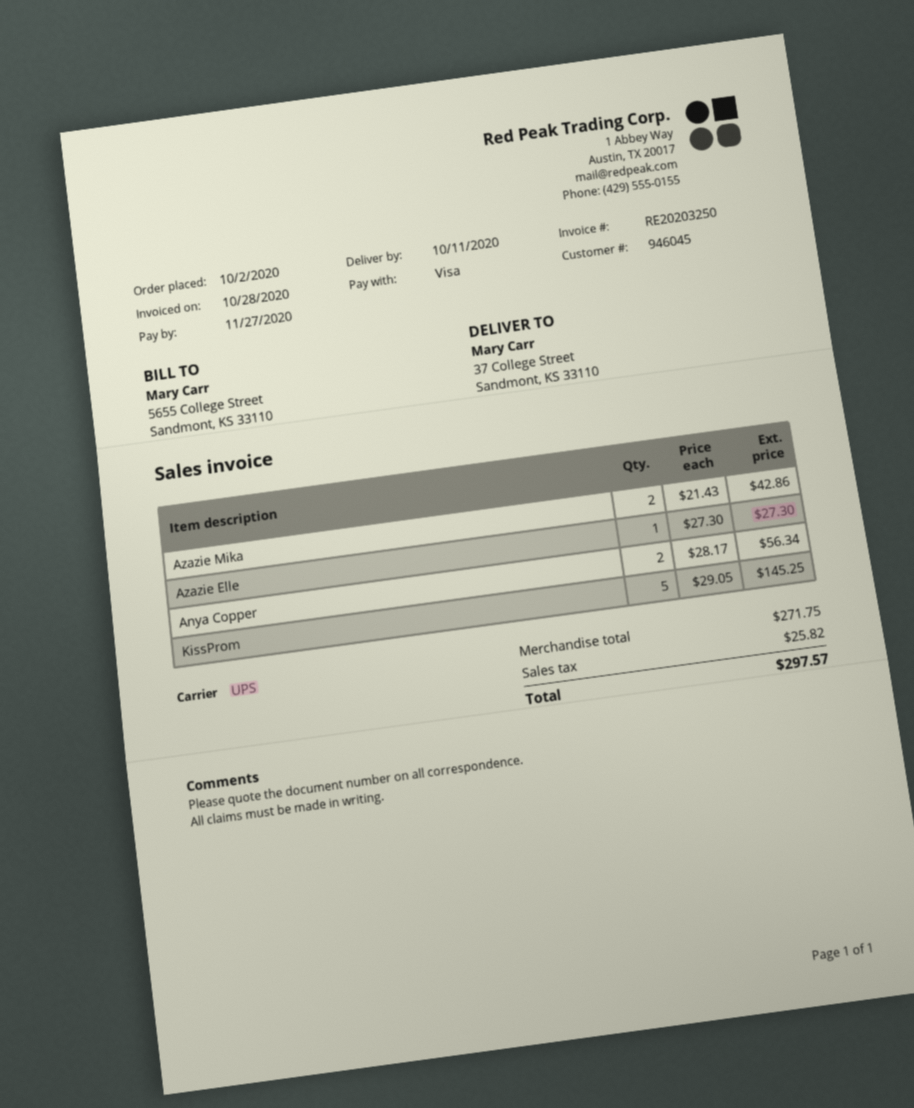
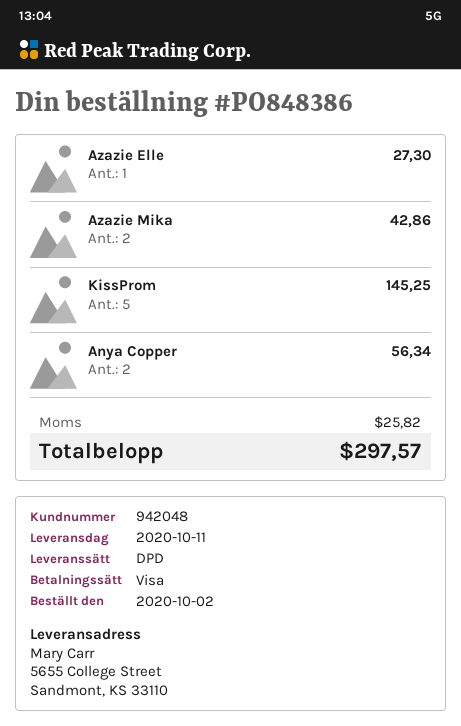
customer number: 946045 -> 942048
shipping method: UPS -> DPD
ship to: 37 College Street, Sandmont, KS 33110 -> 5655 College Street, Sandmont, KS 33110

